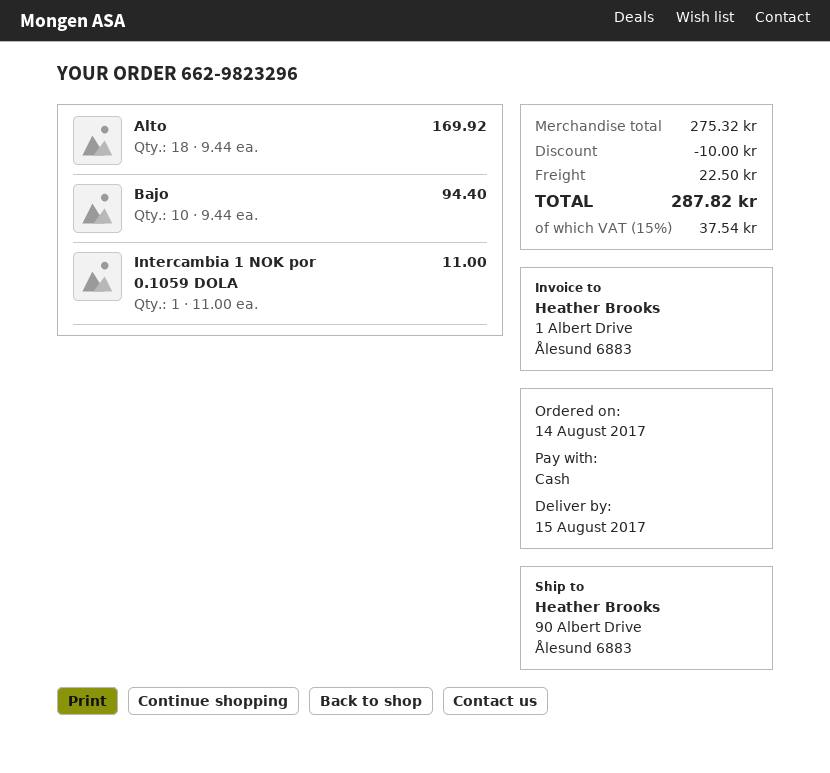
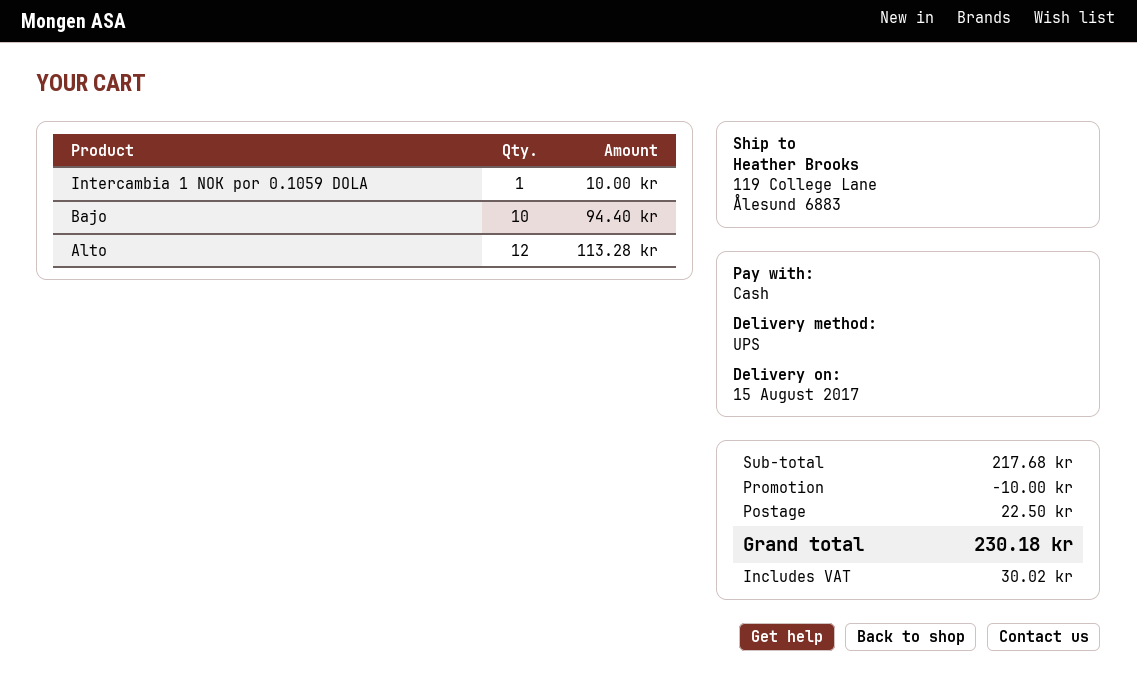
ship to: 90 Albert Drive, Ålesund 6883 -> 119 College Lane, Ålesund 6883
Alto: 18 for 169.92 -> 12 for 113.28
Intercambia 1 NOK por 0.1059 DOLA: 1 for 11.00 -> 1 for 10.00
subtotal: 275.32 -> 217.68
tax: 37.54 -> 30.02
total: 287.82 -> 230.18

